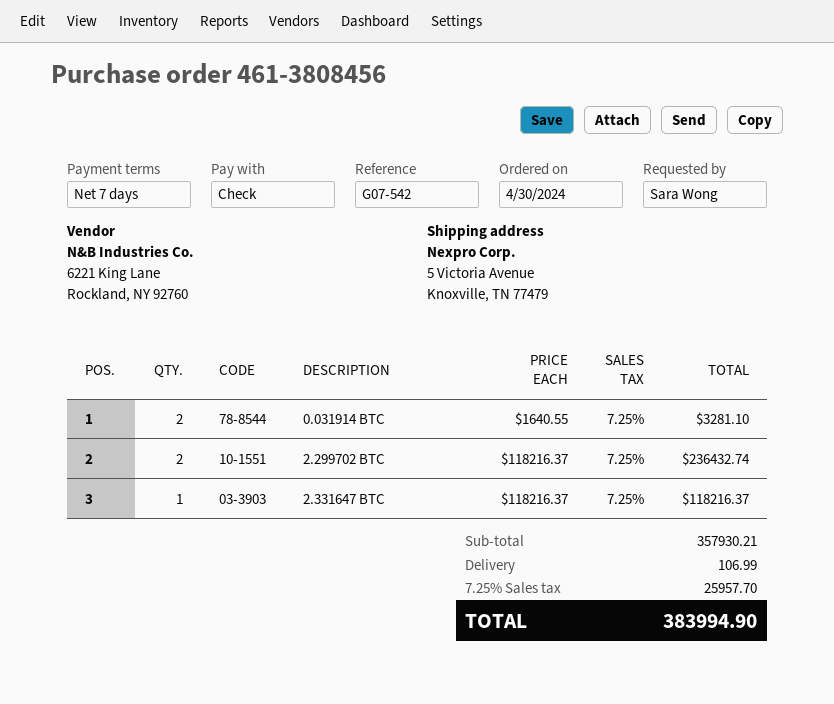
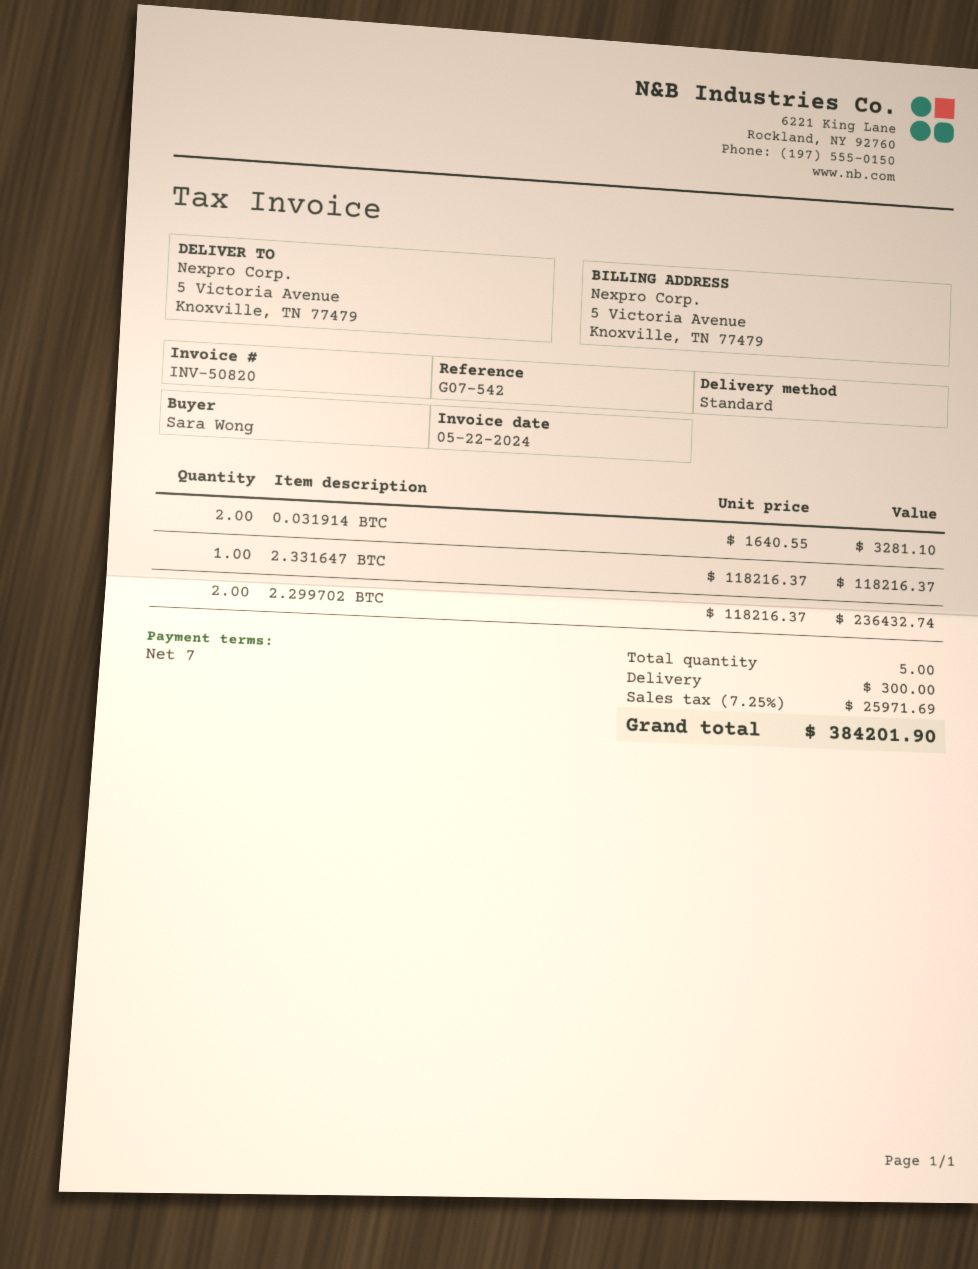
shipping: 106.99 -> 300.00
tax: 7.25% = 25957.70 -> 7.25% = 25971.69
total: 383994.90 -> 384201.90

